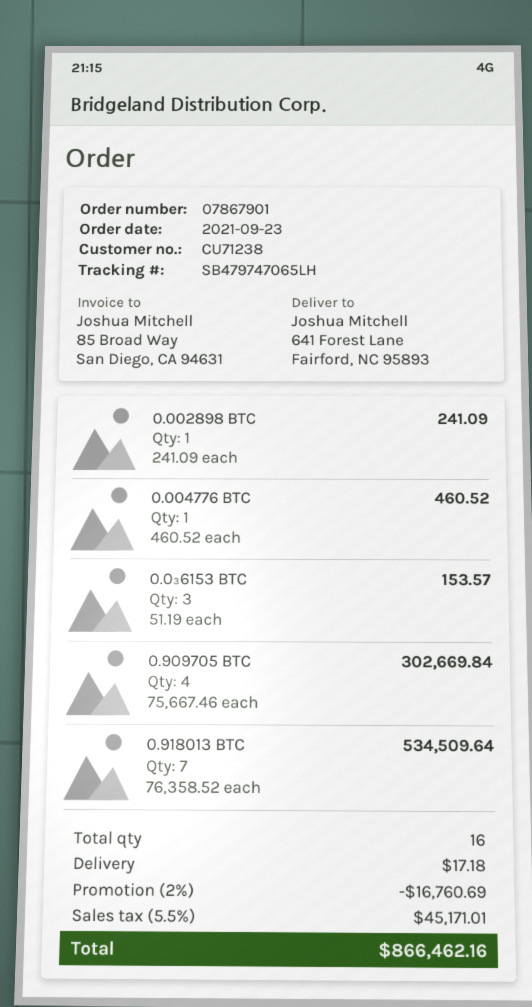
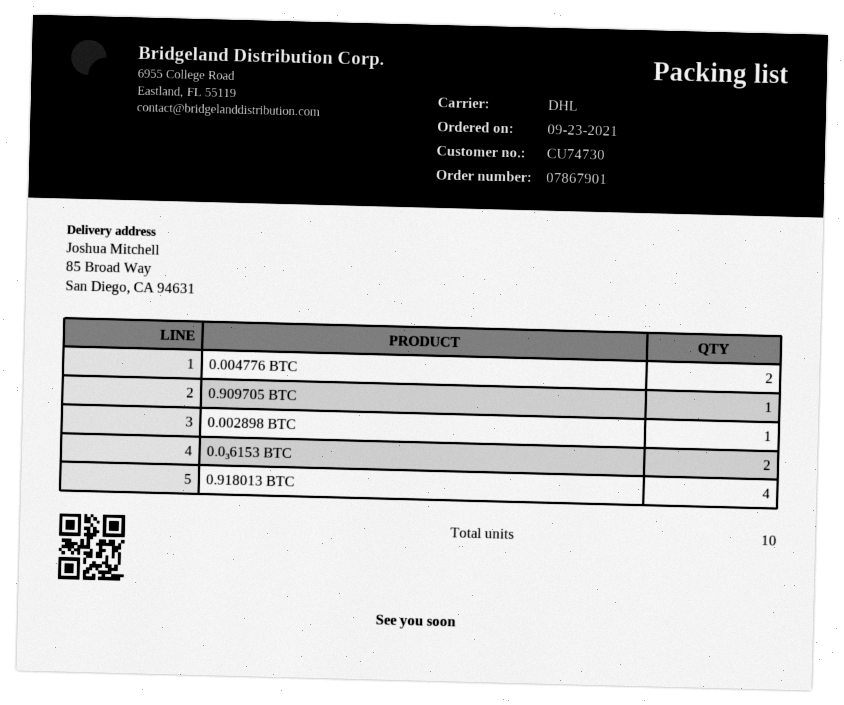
customer number: CU71238 -> CU74730
ship to: 641 Forest Lane, Fairford, NC 95893 -> 85 Broad Way, San Diego, CA 94631
0.004776 BTC: 1 -> 2
0.0₃6153 BTC: 3 -> 2
0.909705 BTC: 4 -> 1
0.918013 BTC: 7 -> 4
total quantity: 16 -> 10

